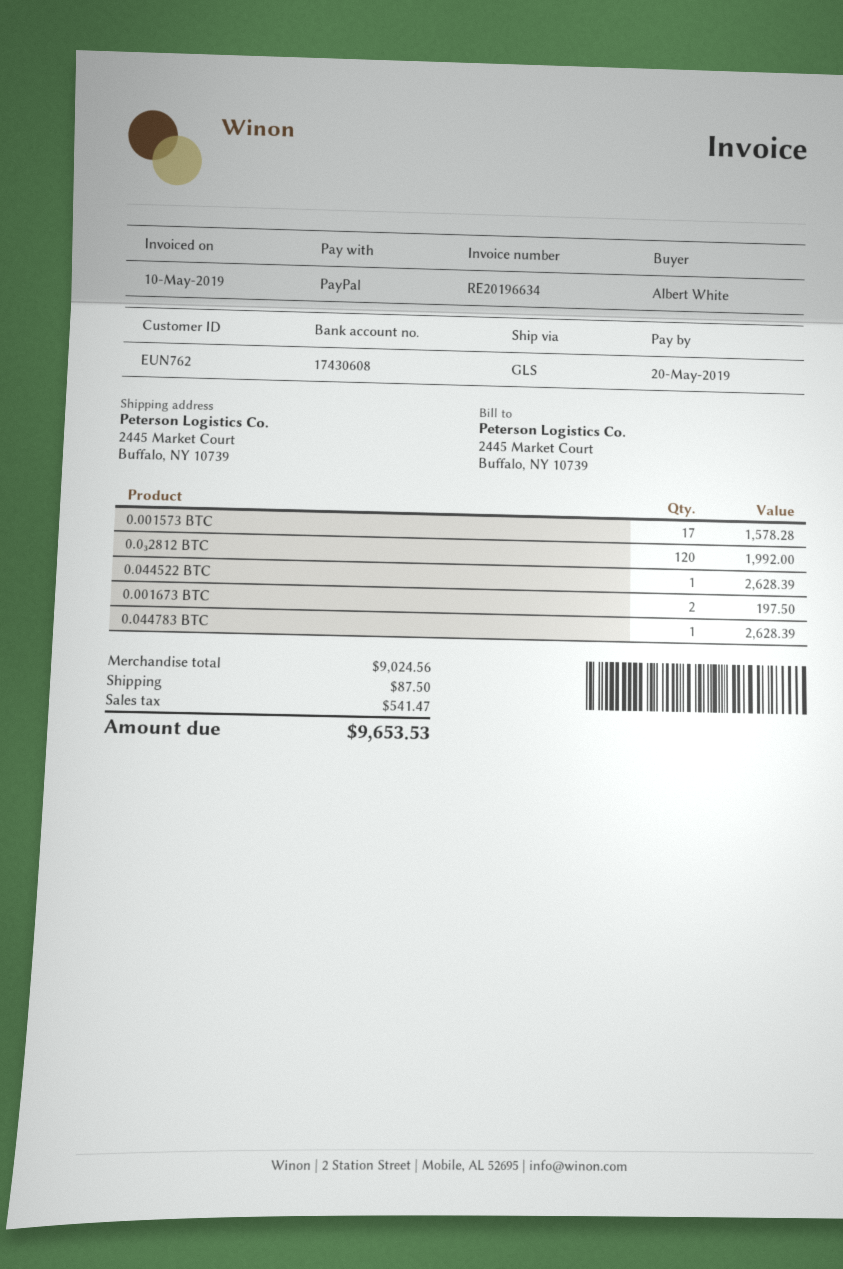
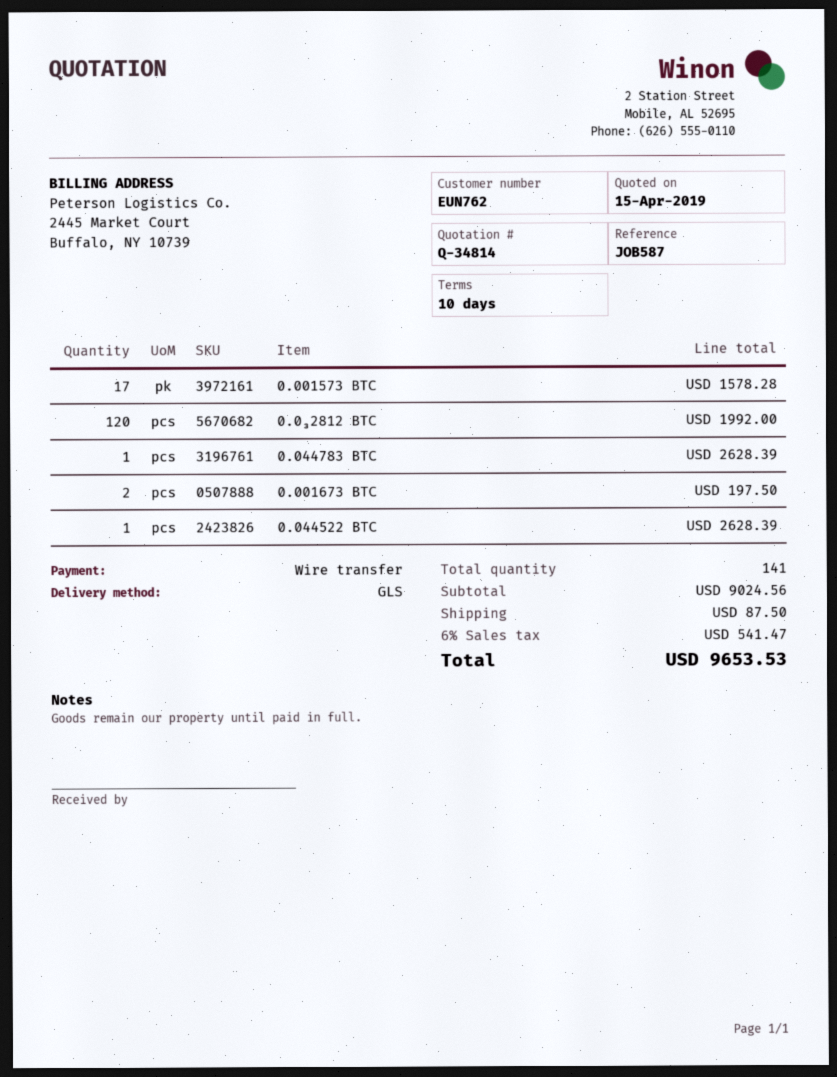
payment method: PayPal -> bank transfer

